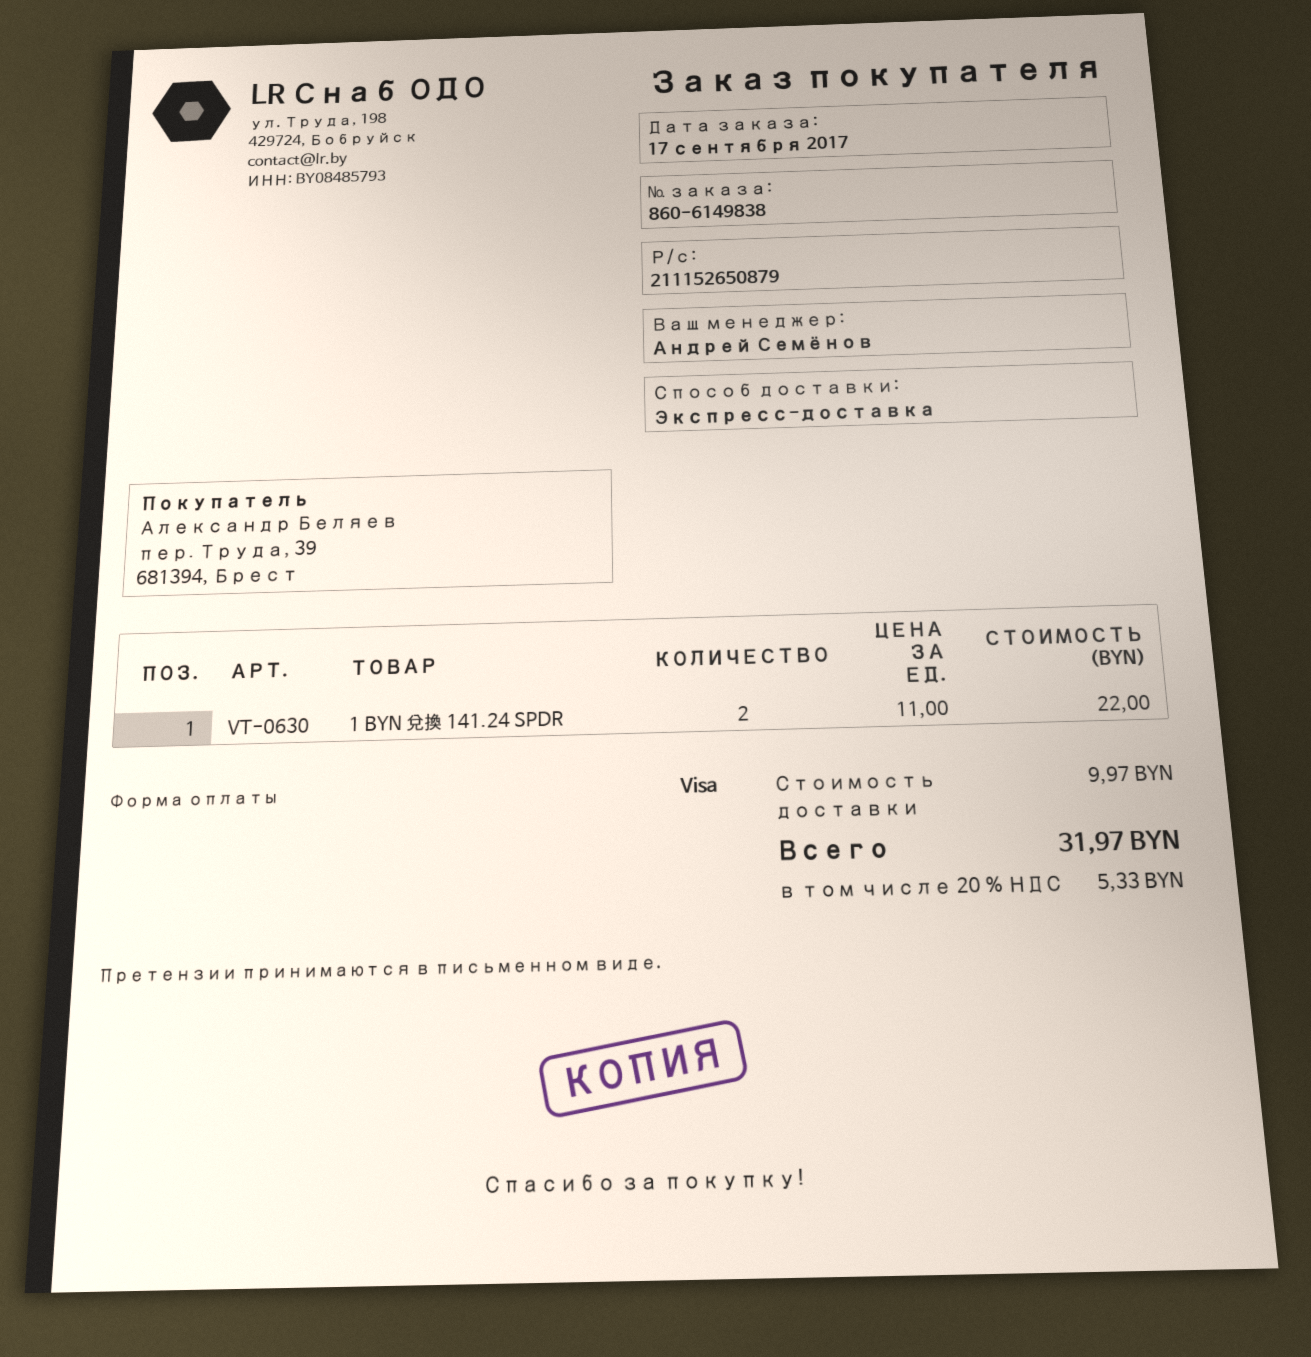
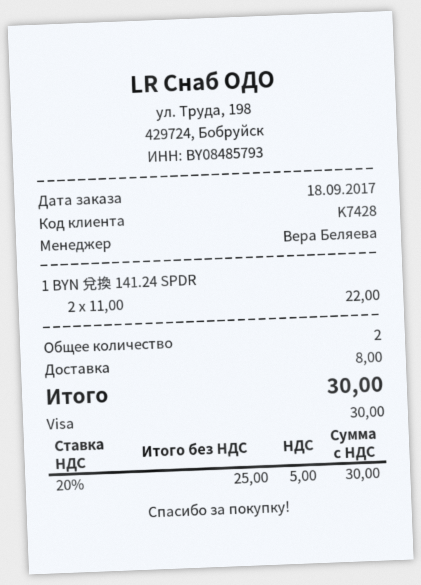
order date: 2017-09-17 -> 2017-09-18
sales rep: Андрей Семёнов -> Вера Беляева
shipping: 9.97 -> 8.00
tax: 20% = 5.33 -> 20% = 5.00
total: 31.97 -> 30.00

